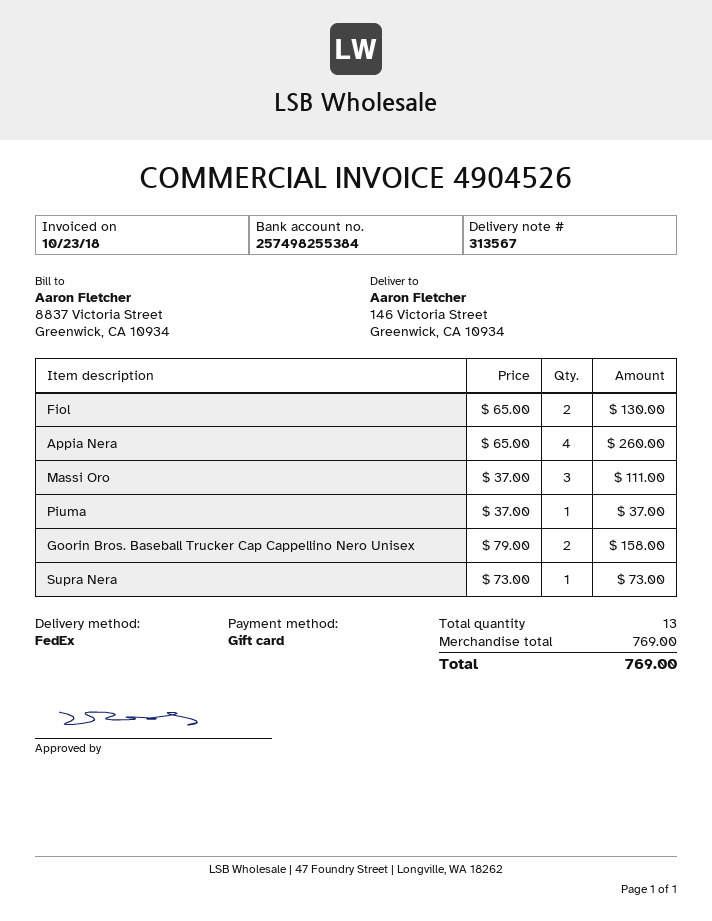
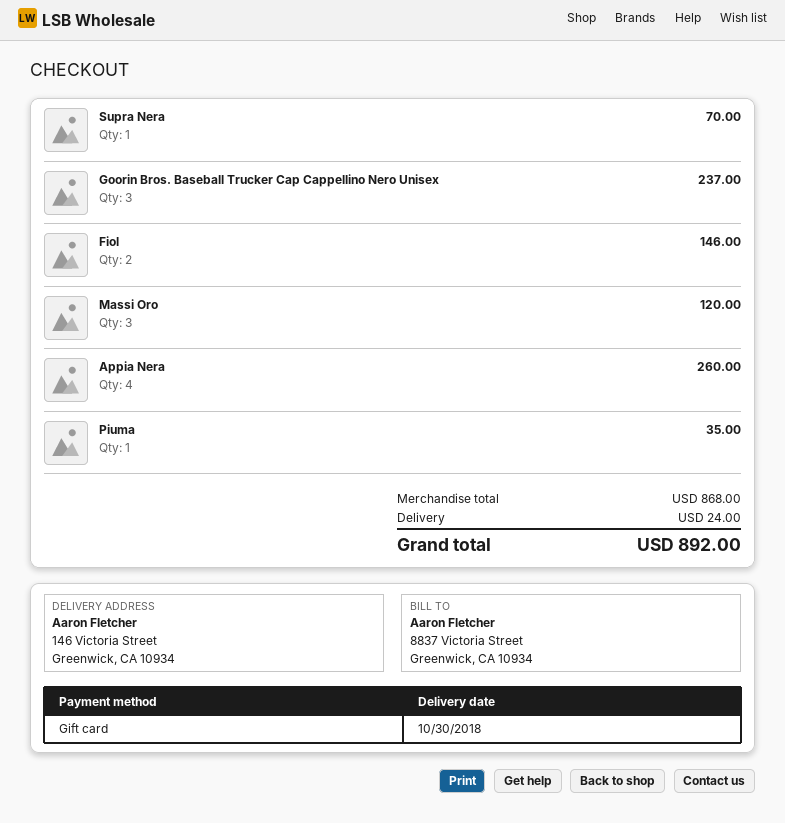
Fiol: 2 for 130.00 -> 2 for 146.00
Massi Oro: 3 for 111.00 -> 3 for 120.00
Piuma: 1 for 37.00 -> 1 for 35.00
Goorin Bros. Baseball Trucker Cap Cappellino Nero Unisex: 2 for 158.00 -> 3 for 237.00
Supra Nera: 1 for 73.00 -> 1 for 70.00
subtotal: 769.00 -> 868.00
shipping: none -> 24.00
total: 769.00 -> 892.00

